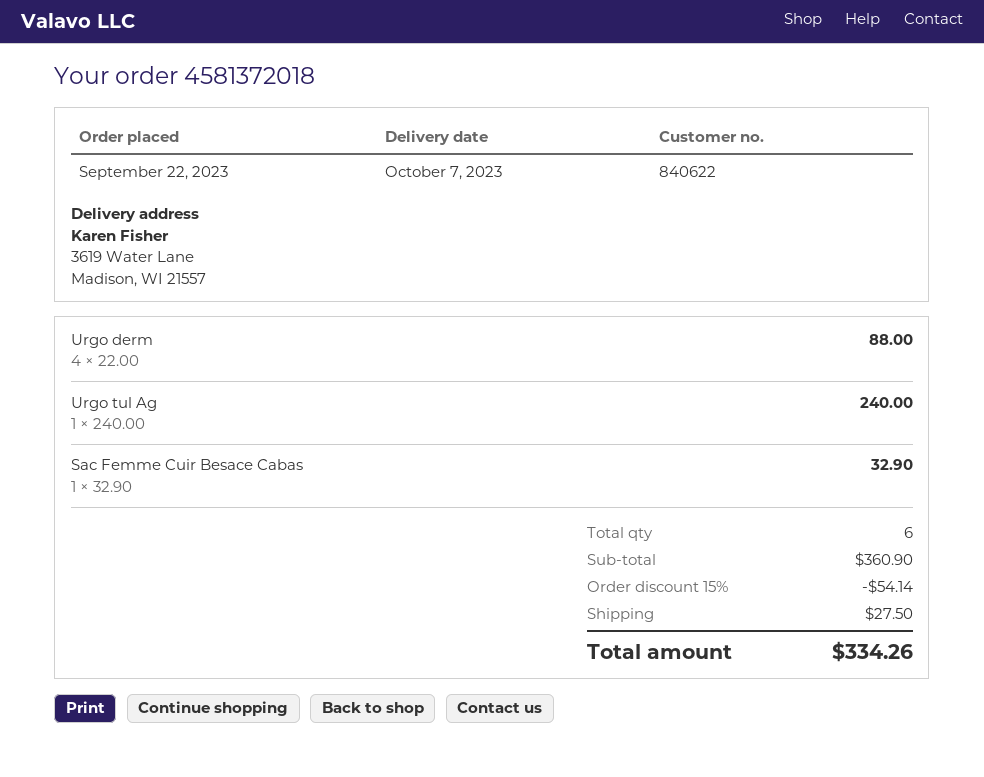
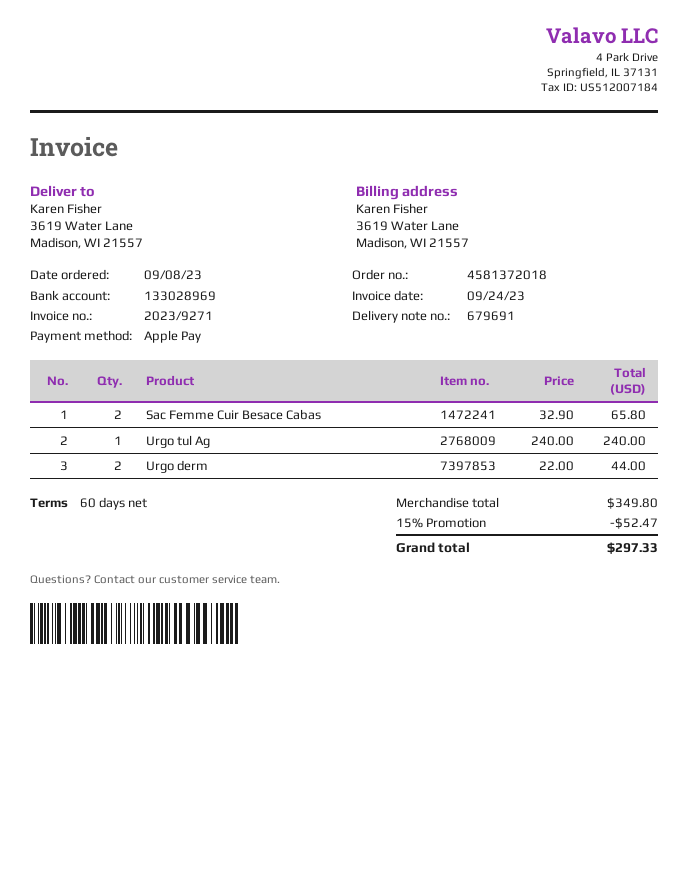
order date: 2023-09-22 -> 2023-09-08
Urgo derm: 4 x 22.00 = 88.00 -> 2 x 22.00 = 44.00
Sac Femme Cuir Besace Cabas: 1 x 32.90 = 32.90 -> 2 x 32.90 = 65.80
subtotal: 360.90 -> 349.80
discount: 15% = 54.14 -> 15% = 52.47
shipping: 27.50 -> none
total: 334.26 -> 297.33

